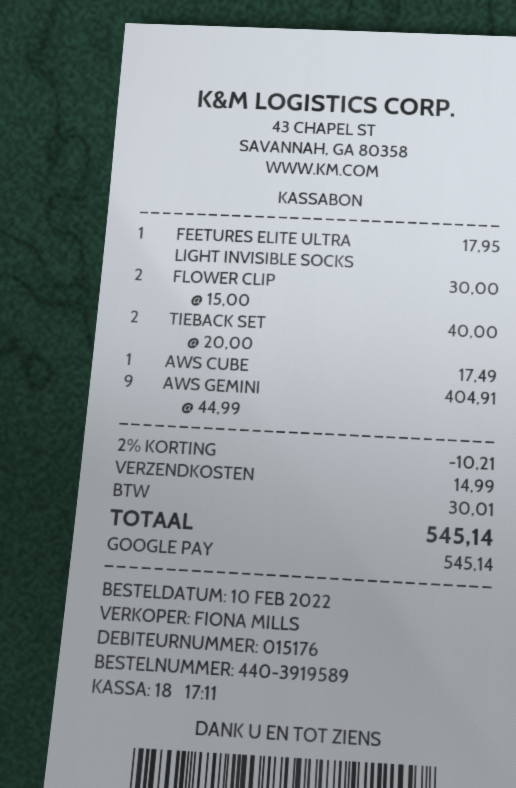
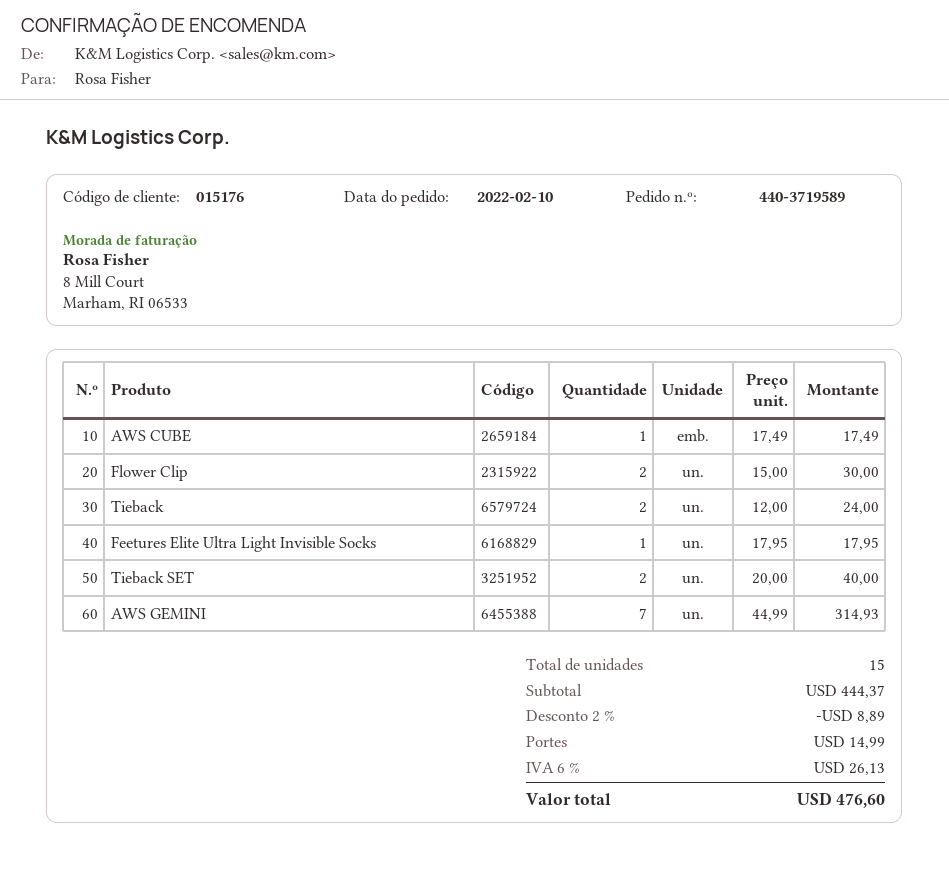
order number: 440-3919589 -> 440-3719589
AWS GEMINI: 9 x 44.99 = 404.91 -> 7 x 44.99 = 314.93
Tieback: none -> 2 x 12.00 = 24.00
discount: 2% = 10.21 -> 2% = 8.89
tax: 30.01 -> 26.13
total: 545.14 -> 476.60

